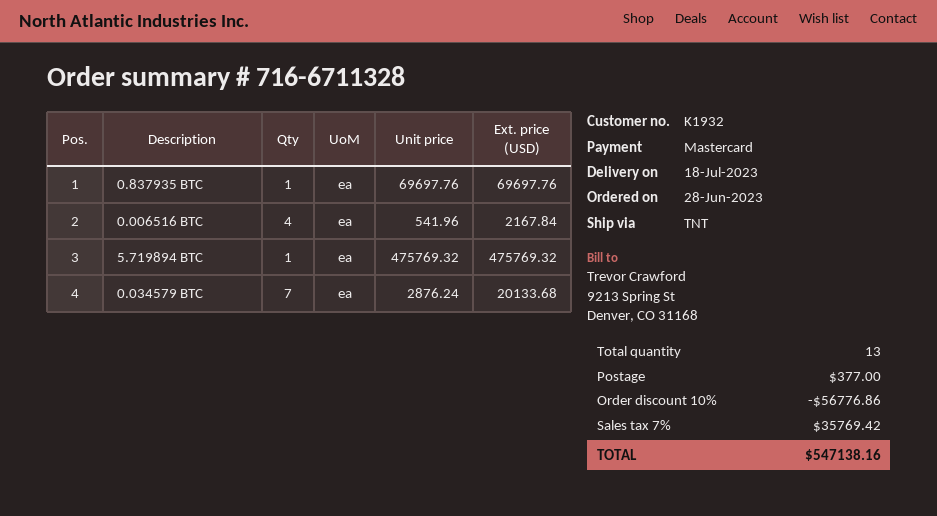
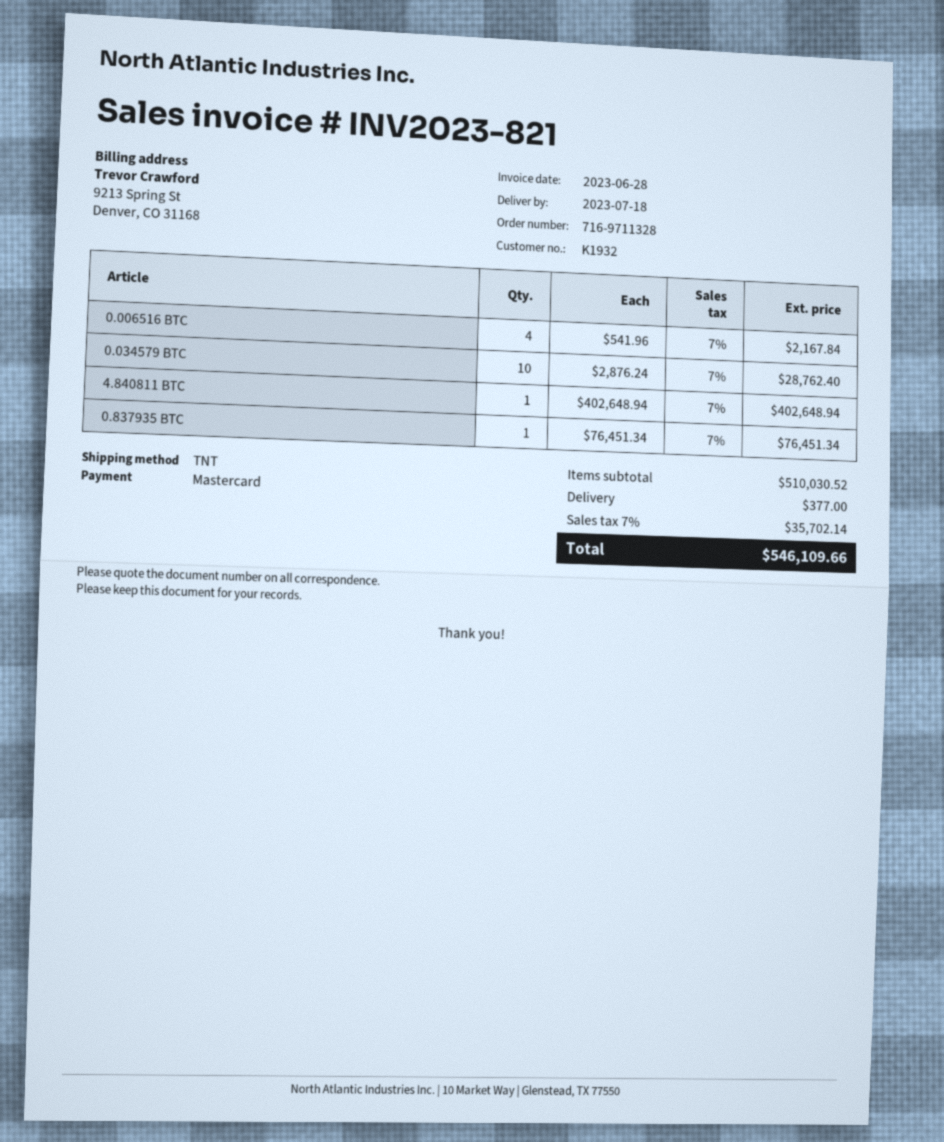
order number: 716-6711328 -> 716-9711328
0.837935 BTC: 1 x 69697.76 = 69697.76 -> 1 x 76451.34 = 76451.34
5.719894 BTC: 1 x 475769.32 = 475769.32 -> none
0.034579 BTC: 7 x 2876.24 = 20133.68 -> 10 x 2876.24 = 28762.40
4.840811 BTC: none -> 1 x 402648.94 = 402648.94
discount: 10% = 56776.86 -> none
tax: 7% = 35769.42 -> 7% = 35702.14
total: 547138.16 -> 546109.66

